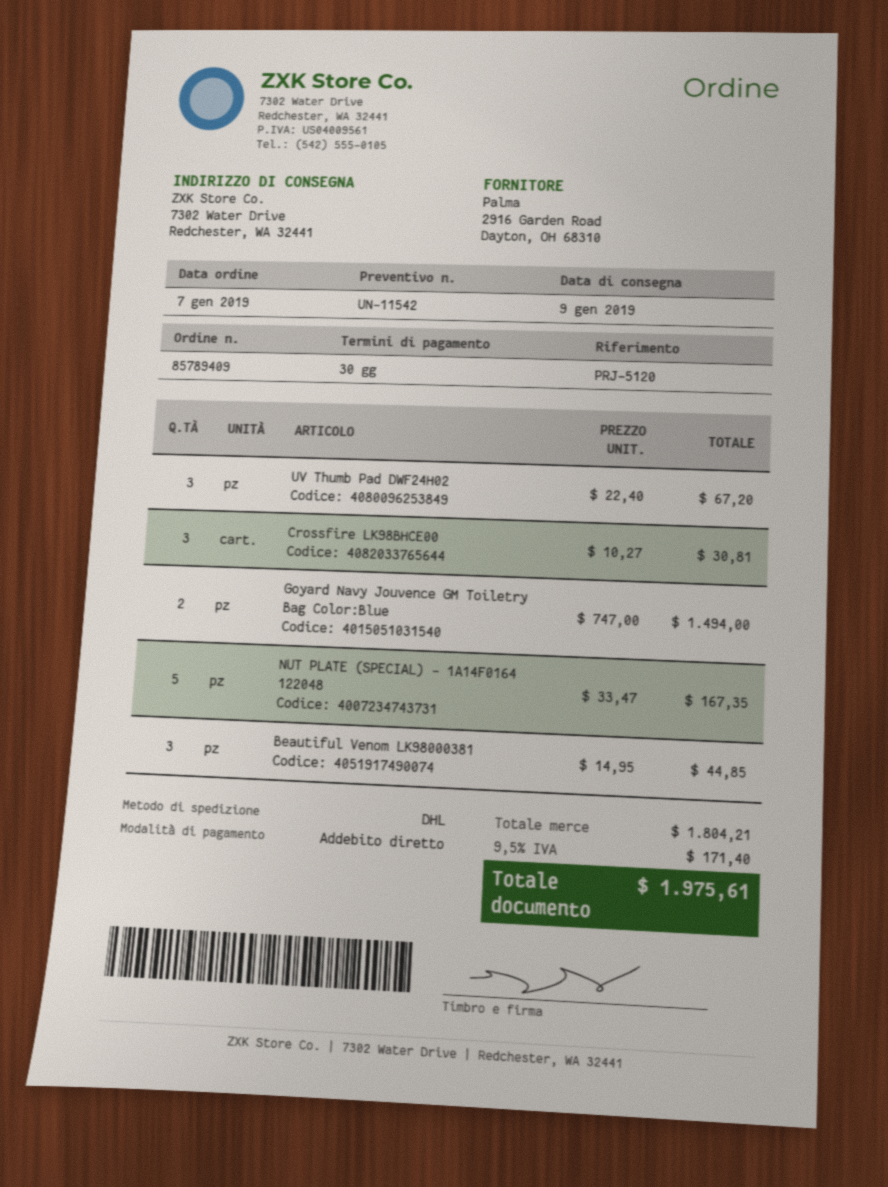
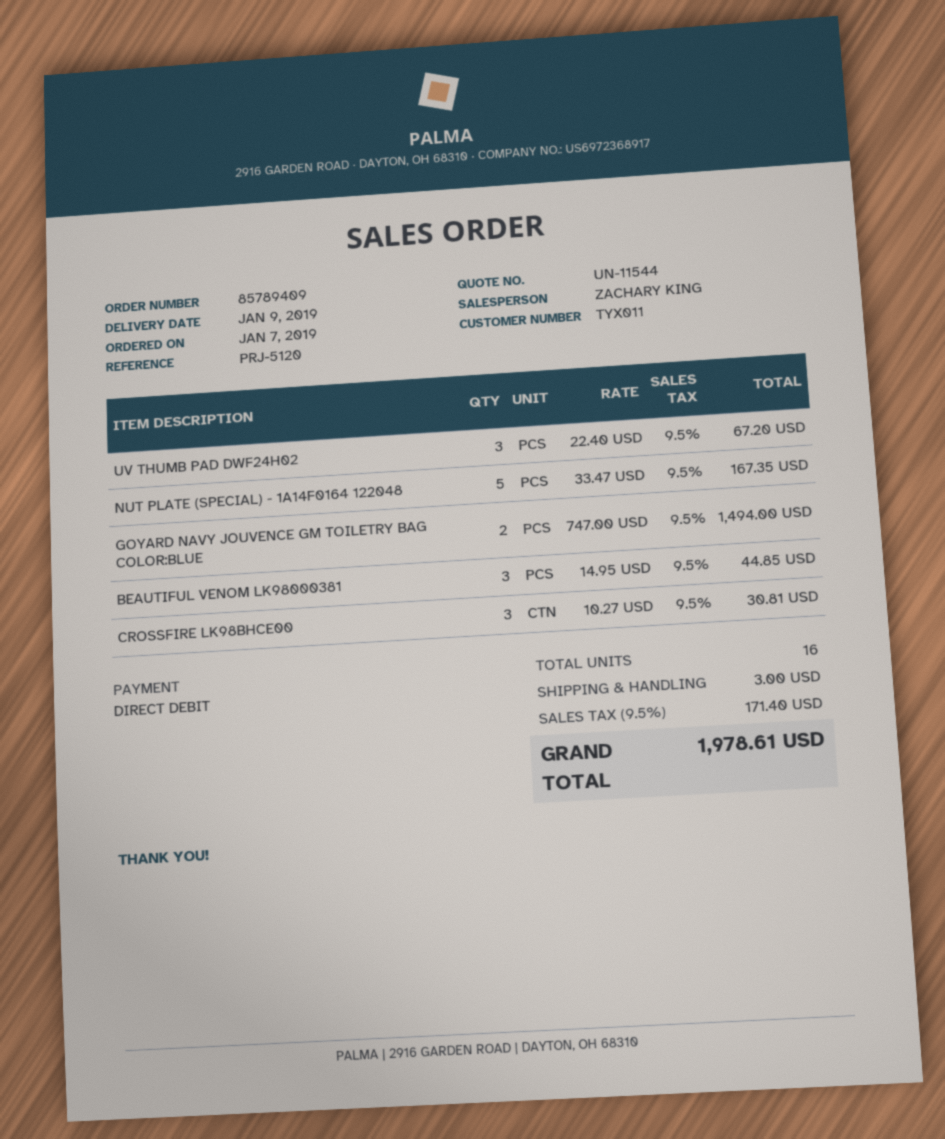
quote number: UN-11542 -> UN-11544
shipping: none -> 3.00
total: 1975.61 -> 1978.61

